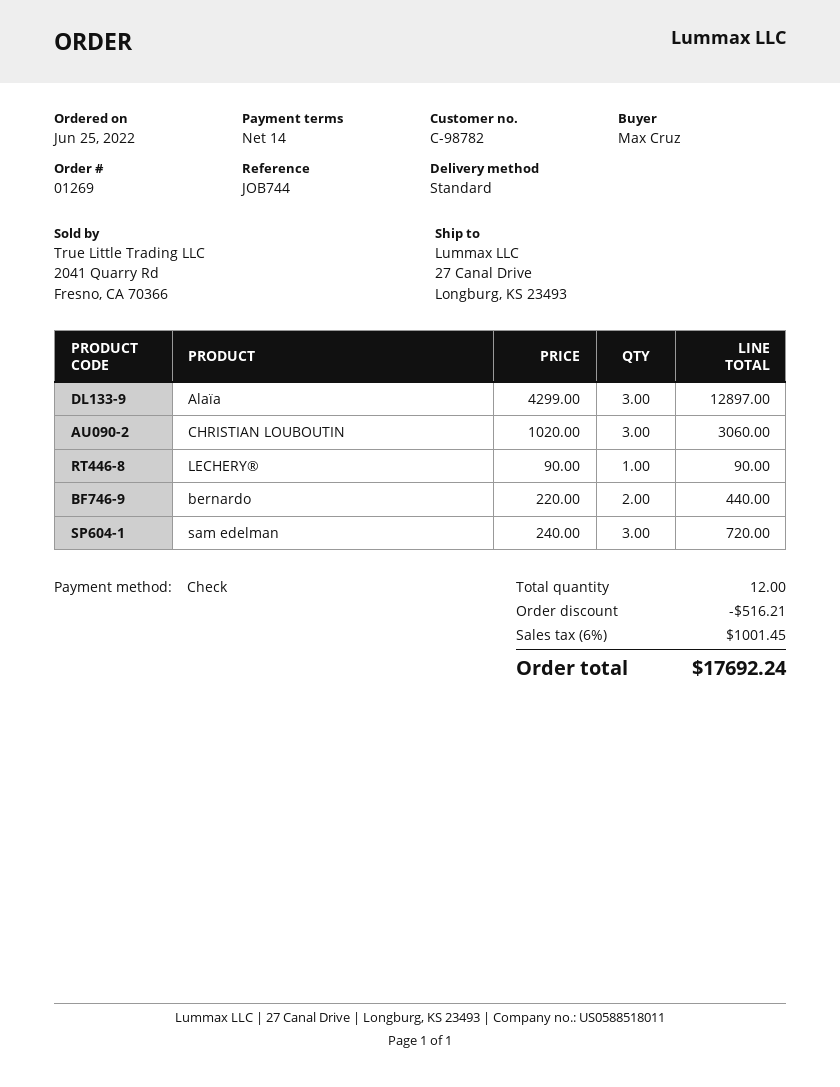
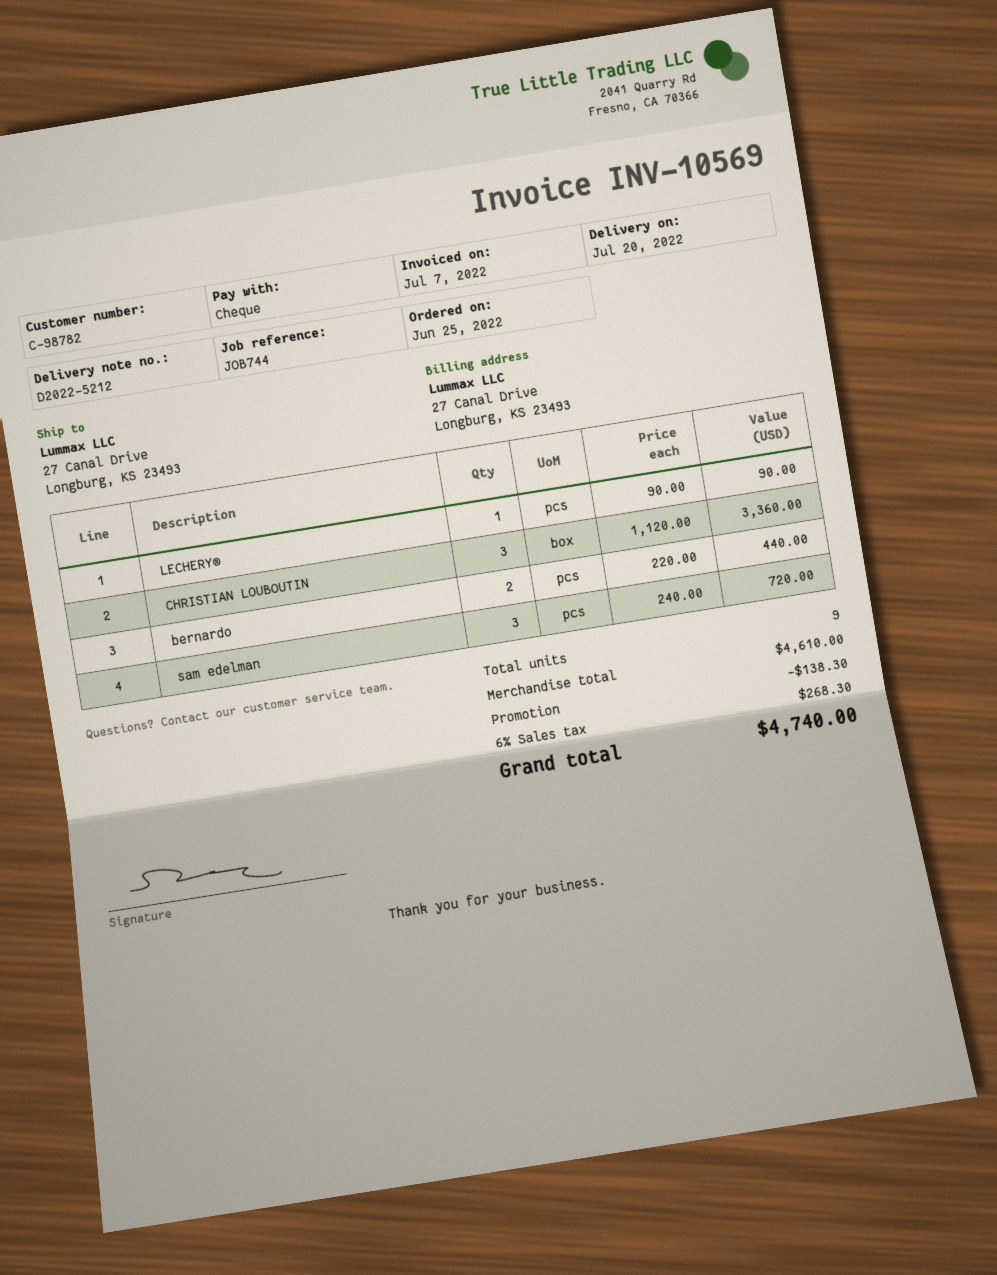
Alaïa: 3 x 4299.00 = 12897.00 -> none
CHRISTIAN LOUBOUTIN: 3 x 1020.00 = 3060.00 -> 3 x 1120.00 = 3360.00
total quantity: 12 -> 9
discount: 516.21 -> 138.30
tax: 6% = 1001.45 -> 6% = 268.30
total: 17692.24 -> 4740.00

